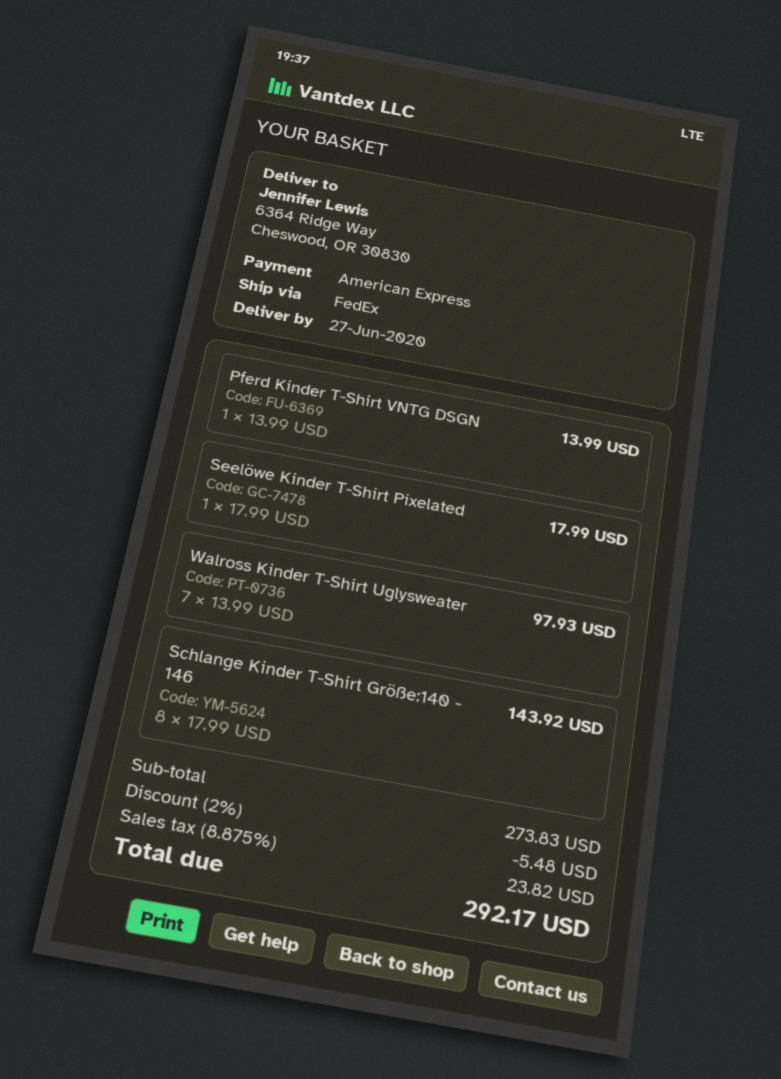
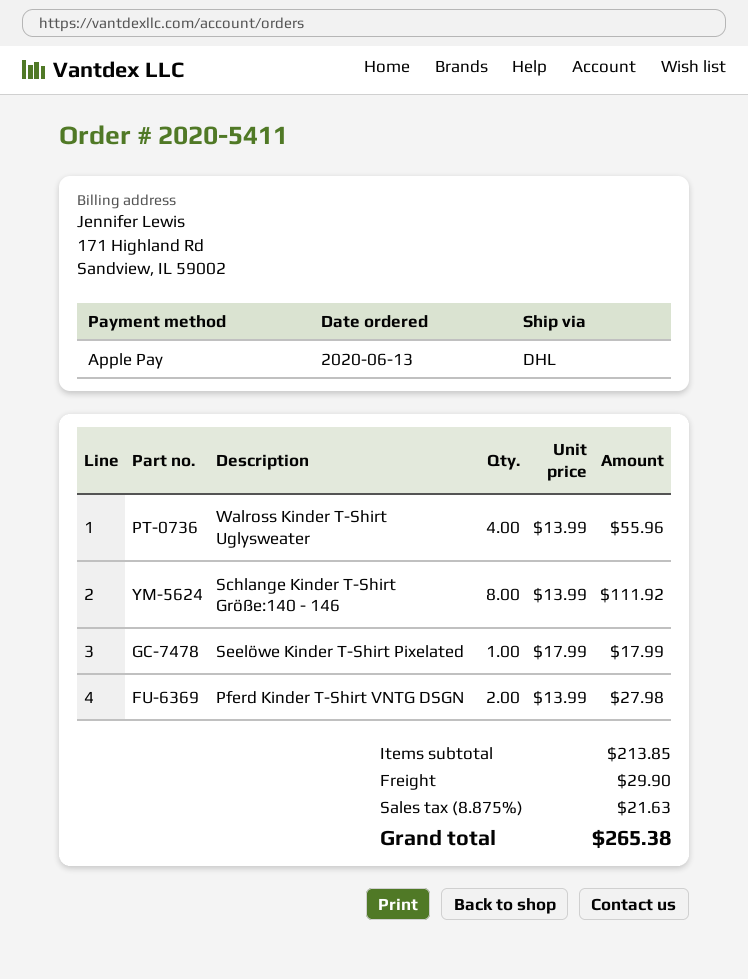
payment method: American Express -> Apple Pay
shipping method: FedEx -> DHL
Pferd Kinder T-Shirt VNTG DSGN: 1 x 13.99 = 13.99 -> 2 x 13.99 = 27.98
Walross Kinder T-Shirt Uglysweater: 7 x 13.99 = 97.93 -> 4 x 13.99 = 55.96
Schlange Kinder T-Shirt Größe:140 - 146: 8 x 17.99 = 143.92 -> 8 x 13.99 = 111.92
subtotal: 273.83 -> 213.85
discount: 2% = 5.48 -> none
shipping: none -> 29.90
tax: 8.875% = 23.82 -> 8.875% = 21.63
total: 292.17 -> 265.38

